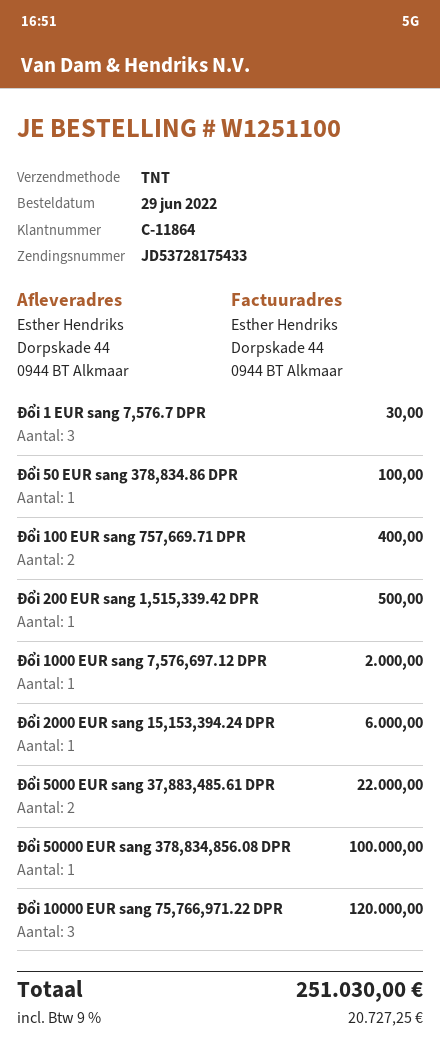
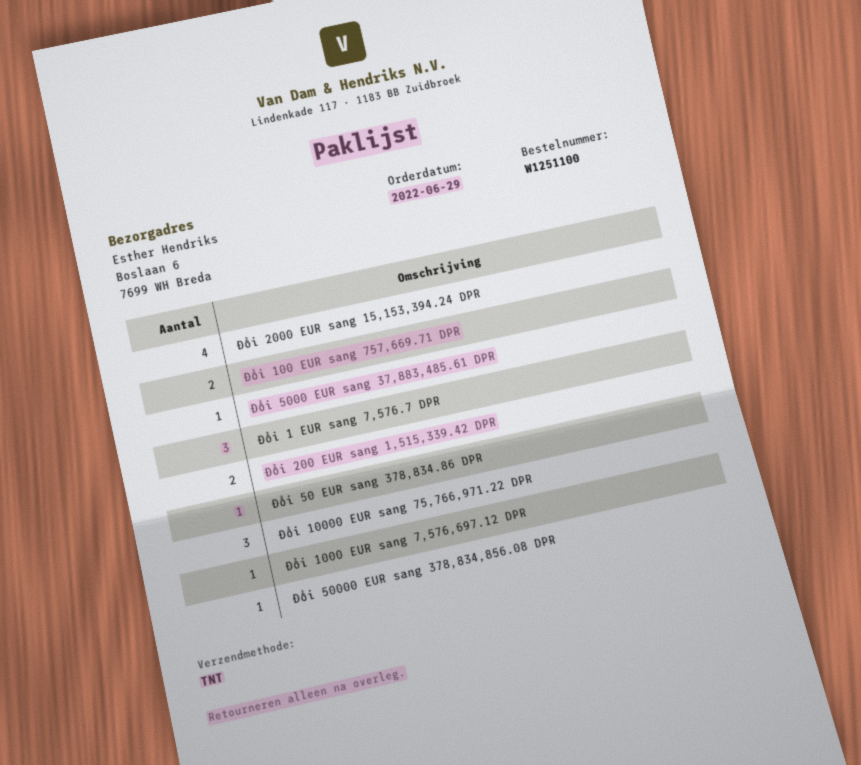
ship to: Dorpskade 44, 0944 BT Alkmaar -> Boslaan 6, 7699 WH Breda
Đổi 200 EUR sang 1,515,339.42 DPR: 1 -> 2
Đổi 2000 EUR sang 15,153,394.24 DPR: 1 -> 4
Đổi 5000 EUR sang 37,883,485.61 DPR: 2 -> 1

